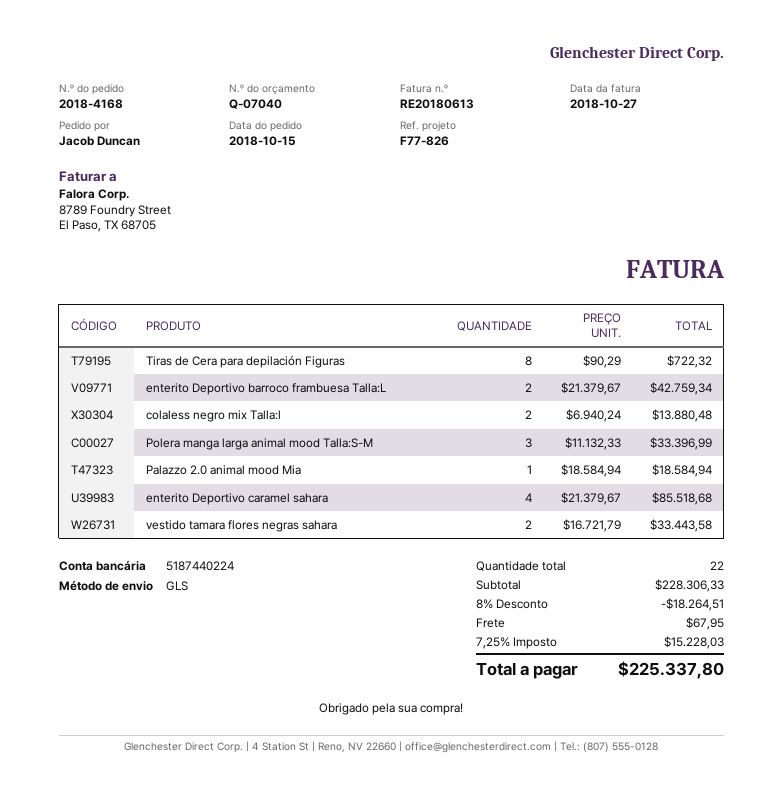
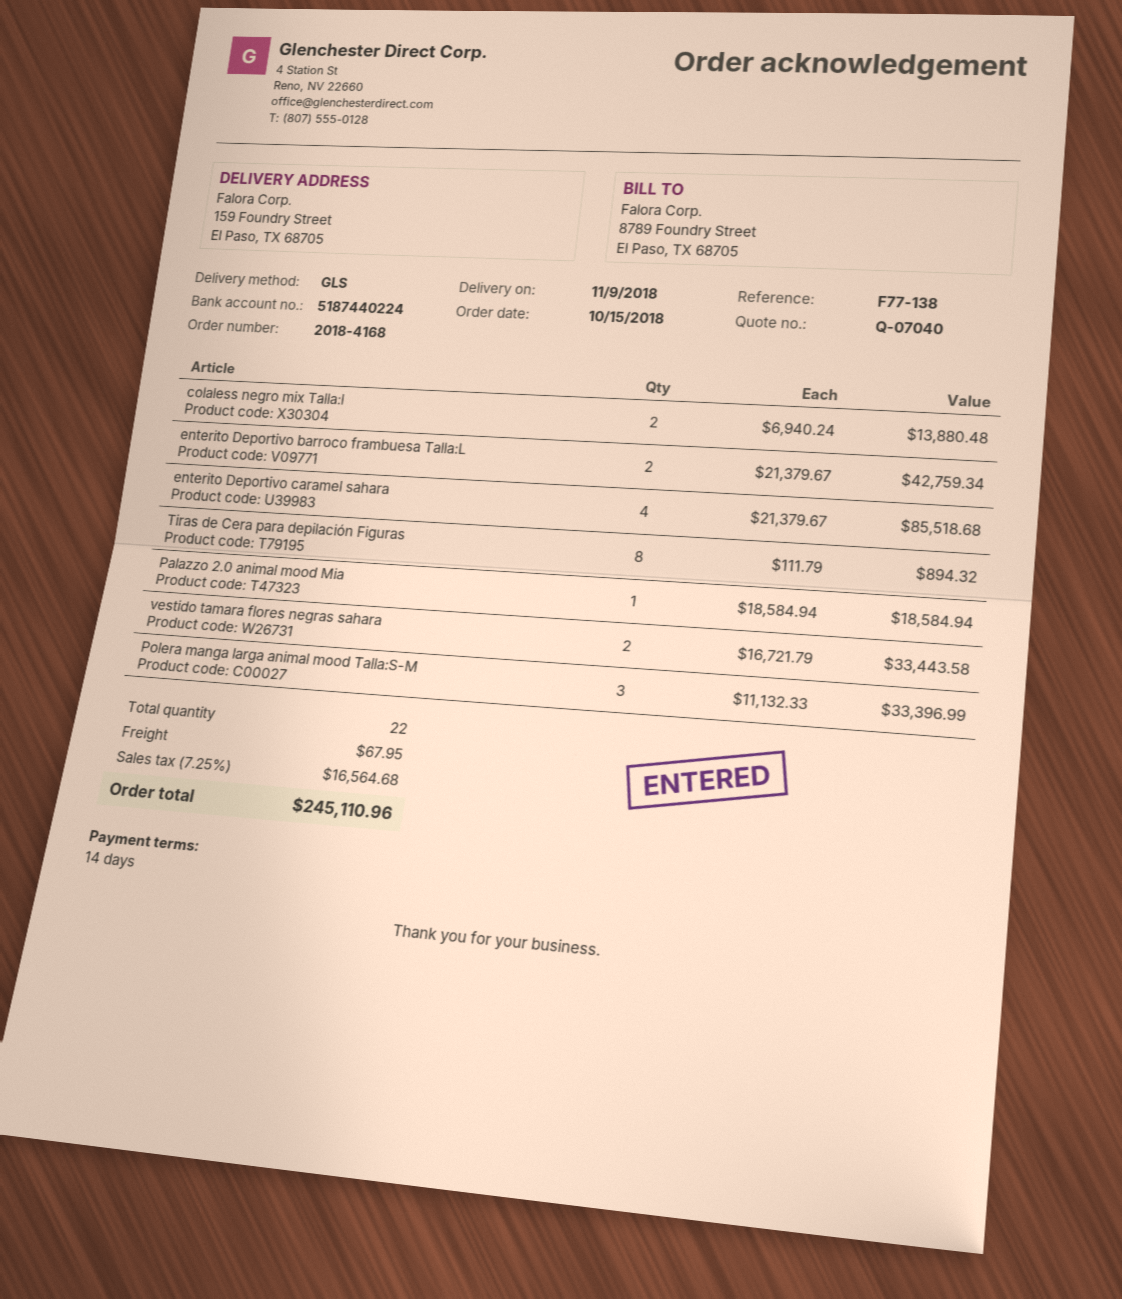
reference: F77-826 -> F77-138
Tiras de Cera para depilación Figuras: 8 x 90.29 = 722.32 -> 8 x 111.79 = 894.32
discount: 8% = 18264.51 -> none
tax: 7.25% = 15228.03 -> 7.25% = 16564.68
total: 225337.80 -> 245110.96

